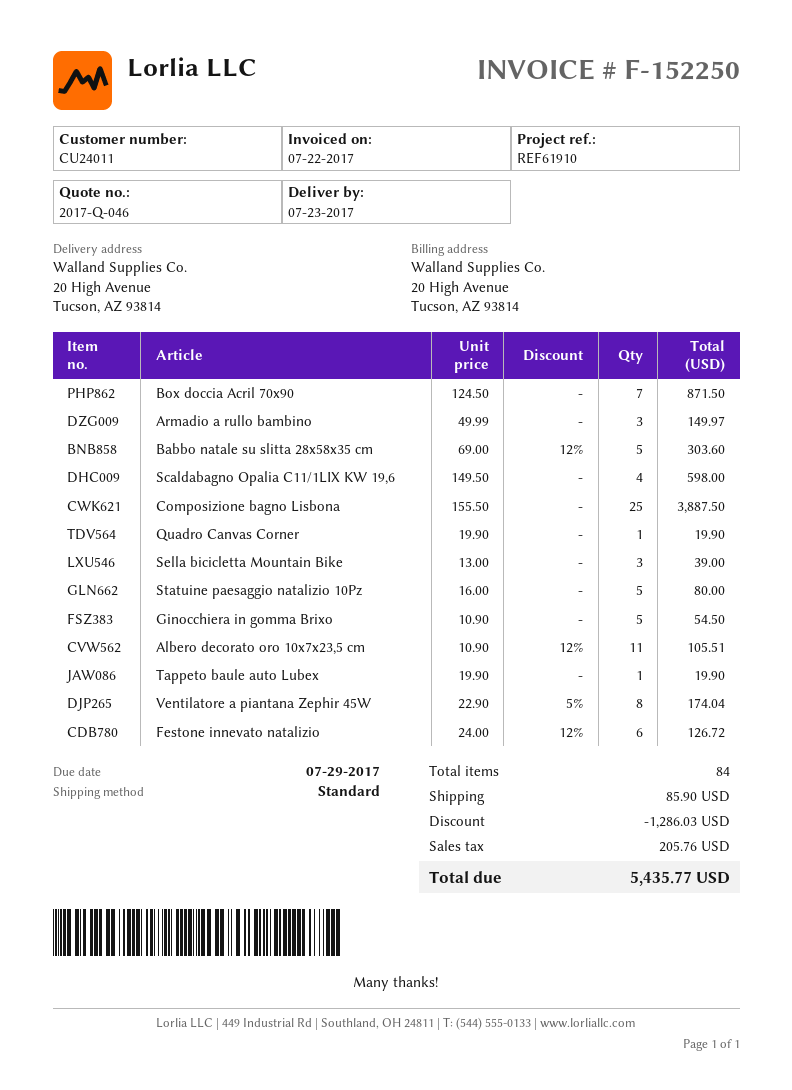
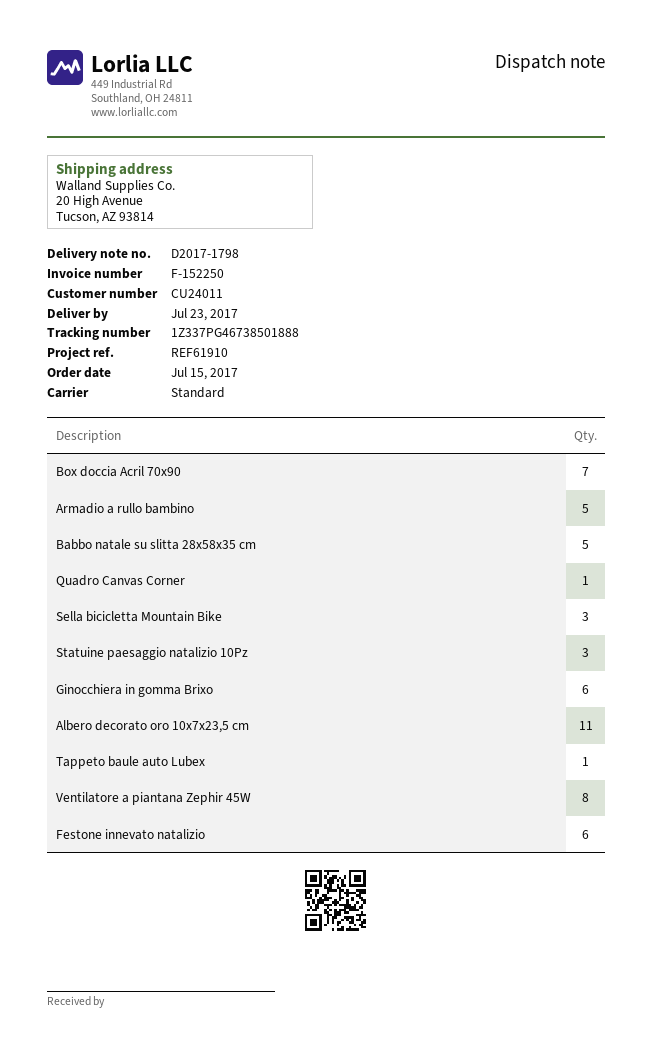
Armadio a rullo bambino: 3 -> 5
Scaldabagno Opalia C11/1LIX KW 19,6: 4 -> none
Composizione bagno Lisbona: 25 -> none
Statuine paesaggio natalizio 10Pz: 5 -> 3
Ginocchiera in gomma Brixo: 5 -> 6

